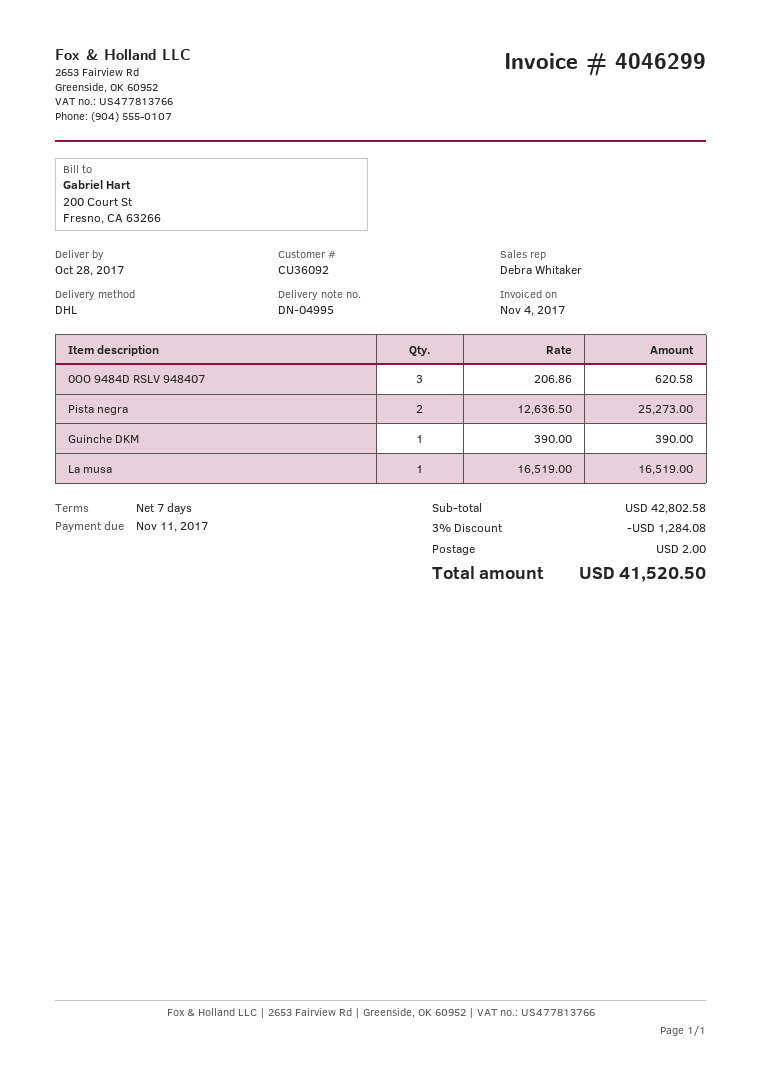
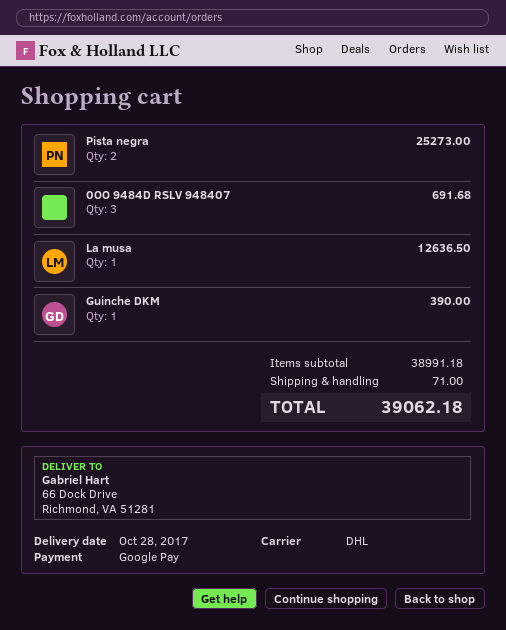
0OO 9484D RSLV 948407: 3 for 620.58 -> 3 for 691.68
La musa: 1 for 16519.00 -> 1 for 12636.50
subtotal: 42802.58 -> 38991.18
discount: 3% = 1284.08 -> none
shipping: 2.00 -> 71.00
total: 41520.50 -> 39062.18

